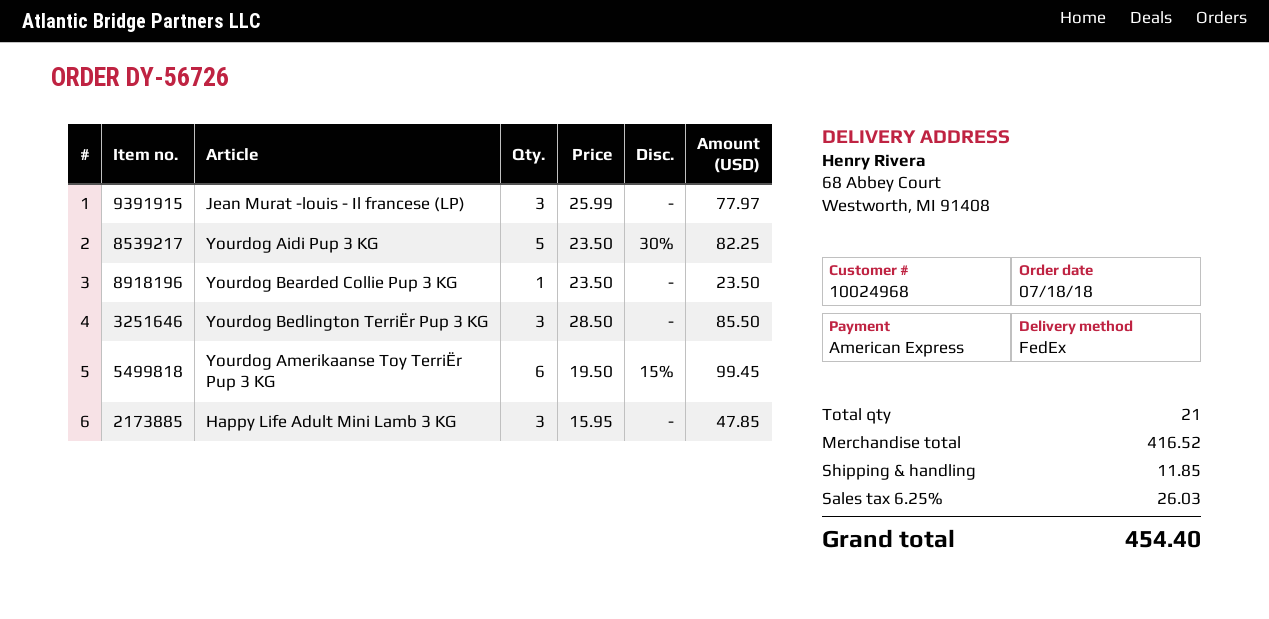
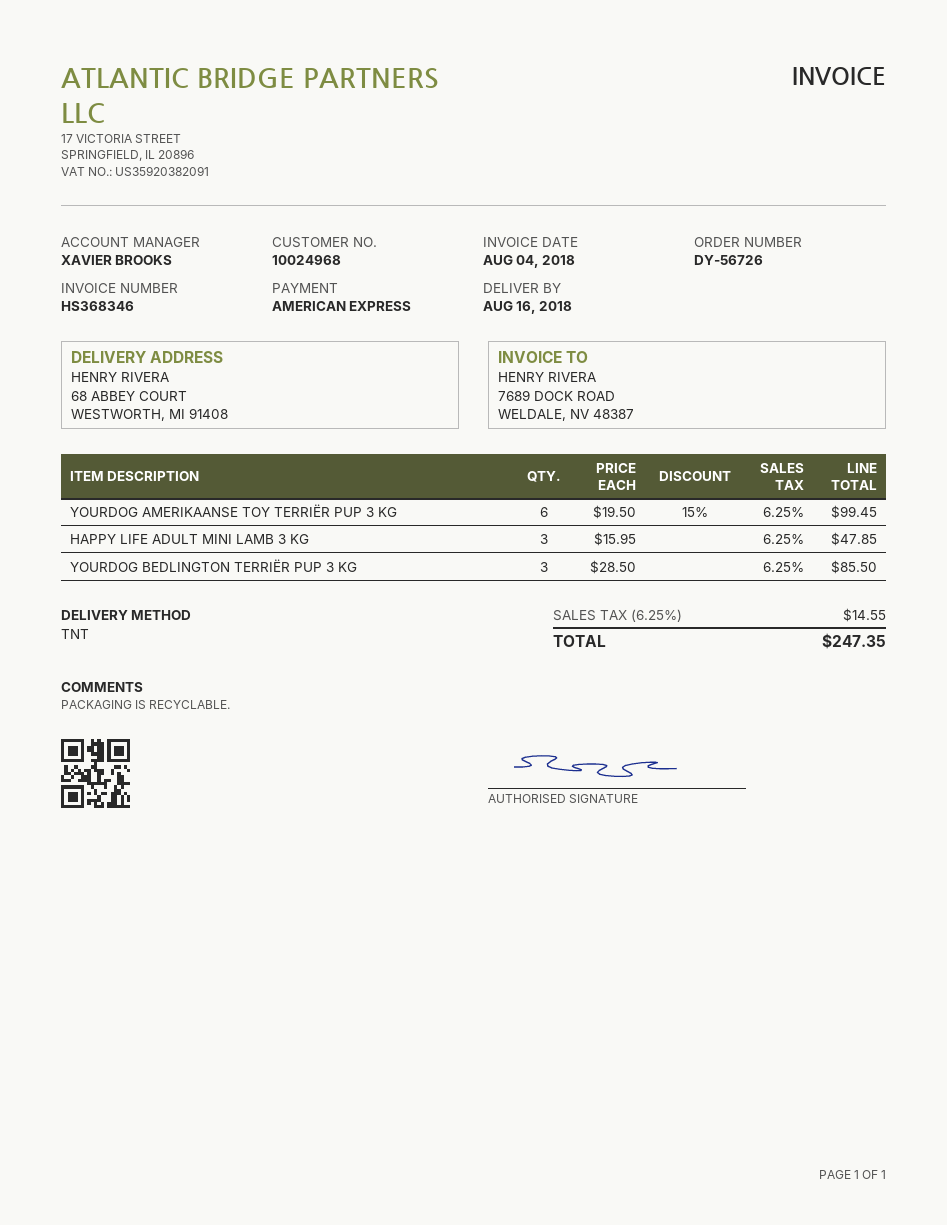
shipping method: FedEx -> TNT
Jean Murat -louis - Il francese (LP): 3 x 25.99 = 77.97 -> none
Yourdog Aidi Pup 3 KG: 5 x 23.50 - 30% = 82.25 -> none
Yourdog Bearded Collie Pup 3 KG: 1 x 23.50 = 23.50 -> none
shipping: 11.85 -> none
tax: 6.25% = 26.03 -> 6.25% = 14.55
total: 454.40 -> 247.35

